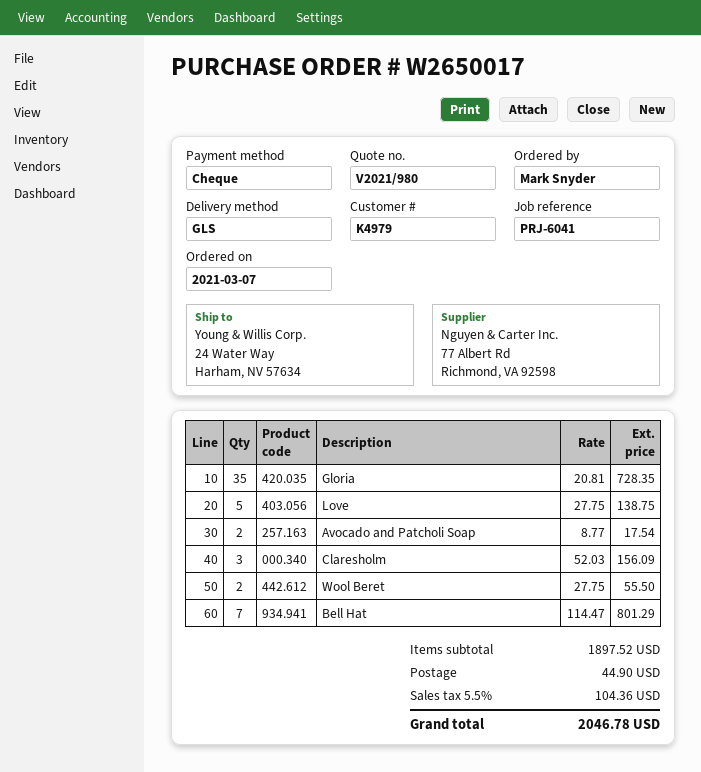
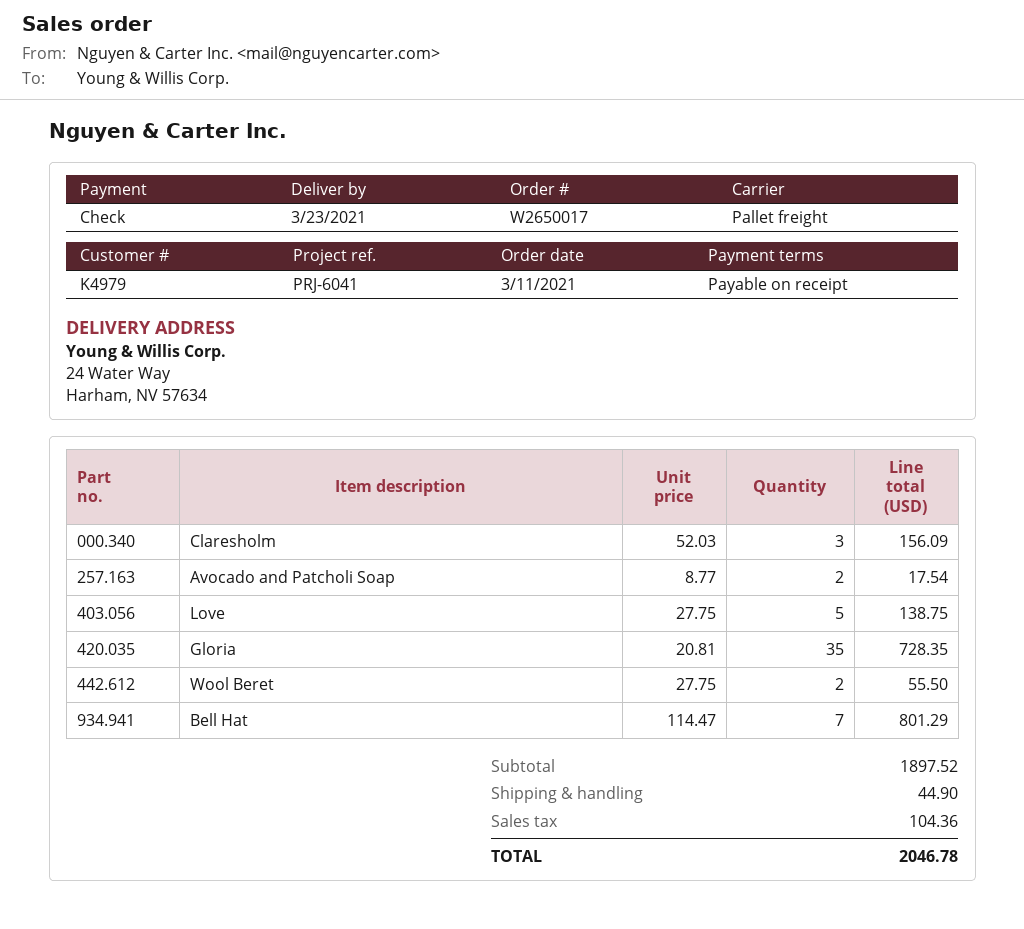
order date: 2021-03-07 -> 2021-03-11
shipping method: GLS -> pallet freight

